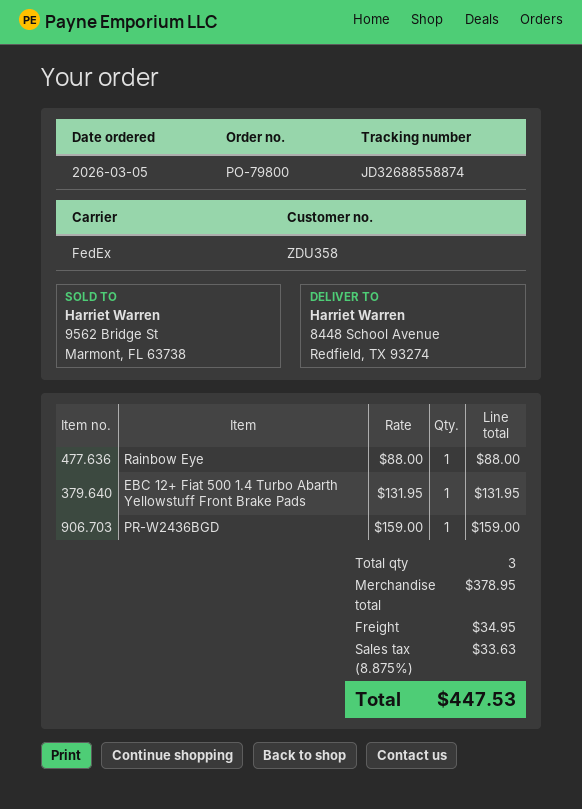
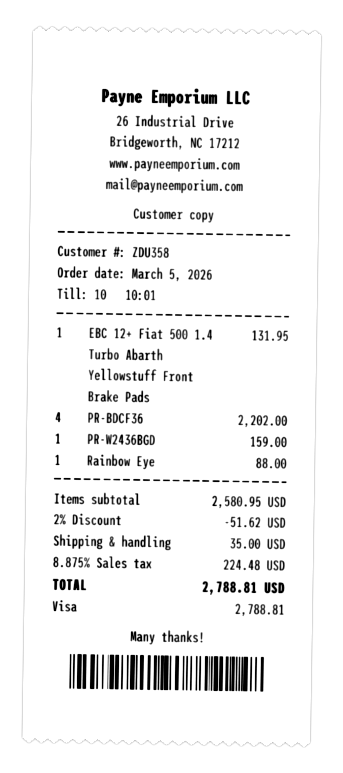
PR-BDCF36: none -> 4 for 2202.00
subtotal: 378.95 -> 2580.95
discount: none -> 2% = 51.62
shipping: 34.95 -> 35.00
tax: 8.875% = 33.63 -> 8.875% = 224.48
total: 447.53 -> 2788.81

